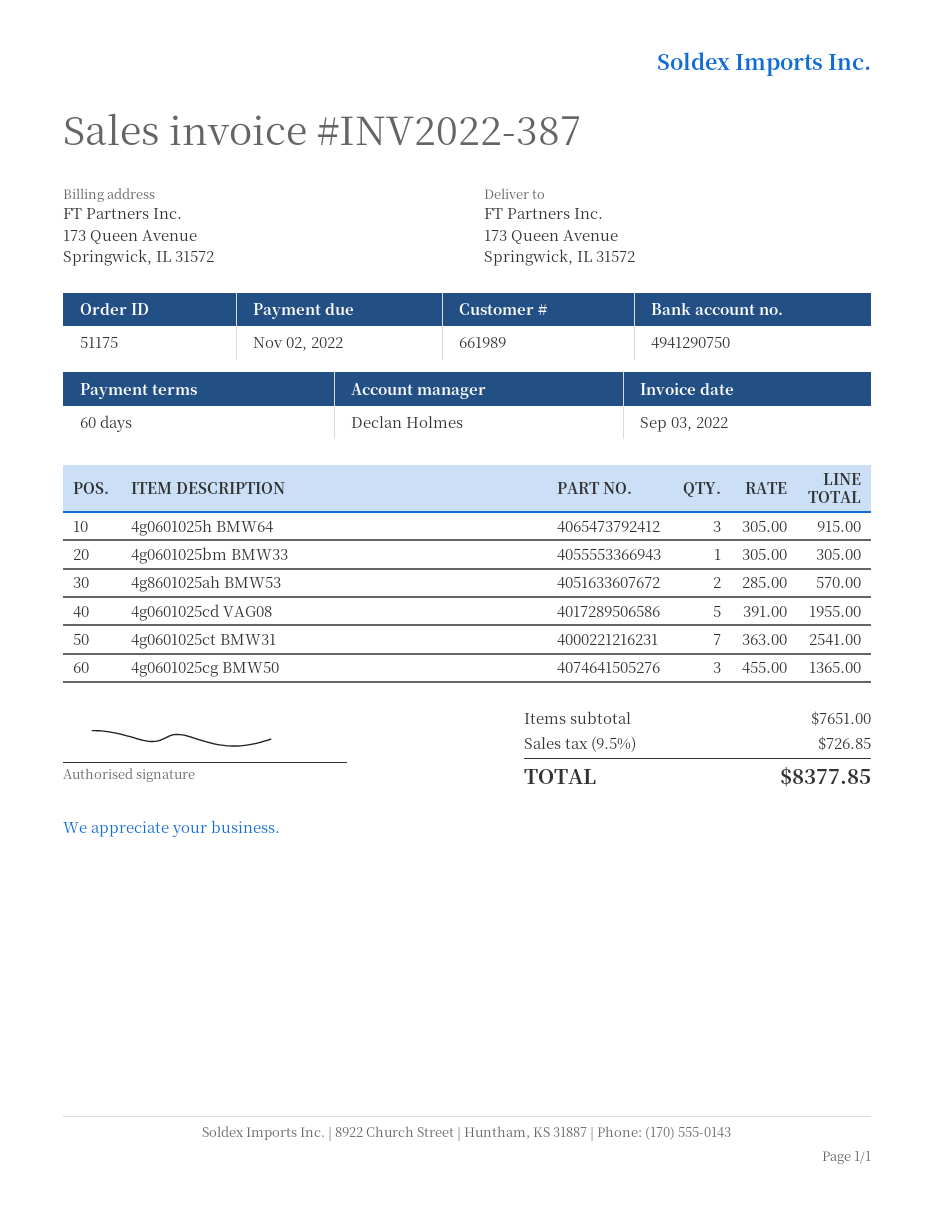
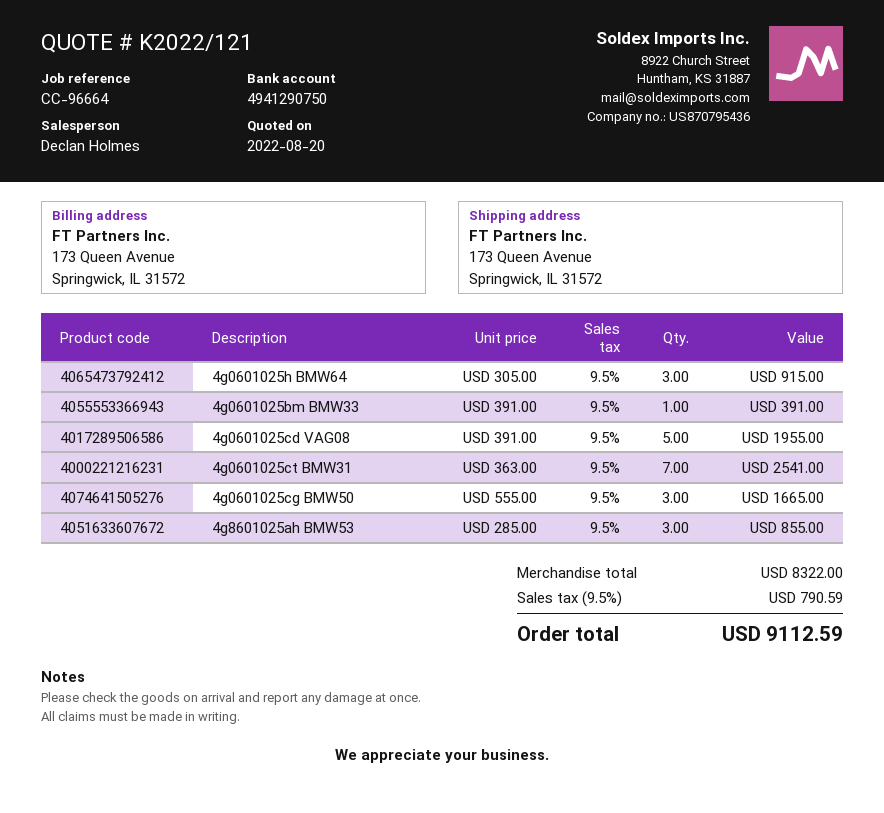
4g0601025bm BMW33: 1 x 305.00 = 305.00 -> 1 x 391.00 = 391.00
4g8601025ah BMW53: 2 x 285.00 = 570.00 -> 3 x 285.00 = 855.00
4g0601025cg BMW50: 3 x 455.00 = 1365.00 -> 3 x 555.00 = 1665.00
subtotal: 7651.00 -> 8322.00
tax: 9.5% = 726.85 -> 9.5% = 790.59
total: 8377.85 -> 9112.59

